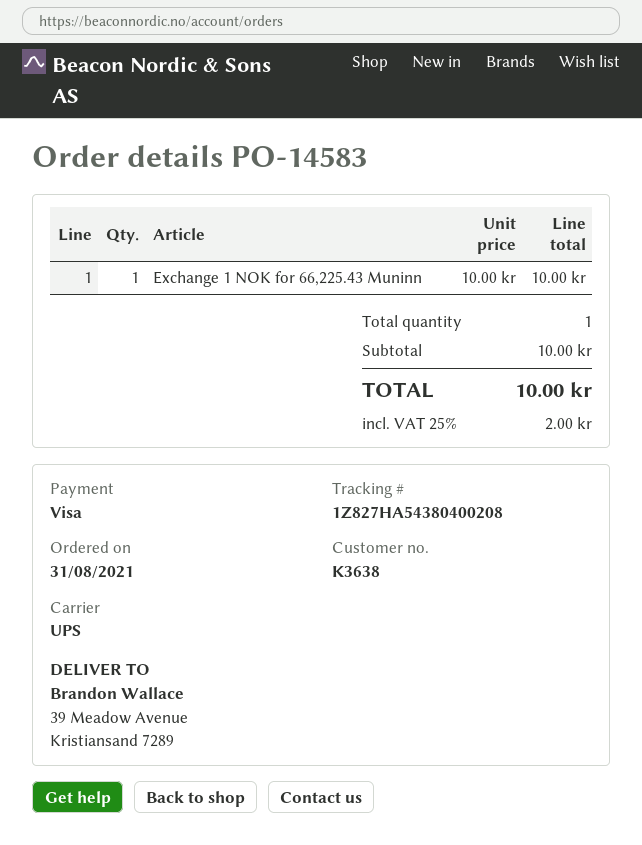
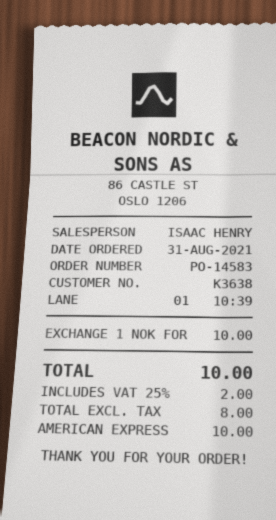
payment method: Visa -> American Express

